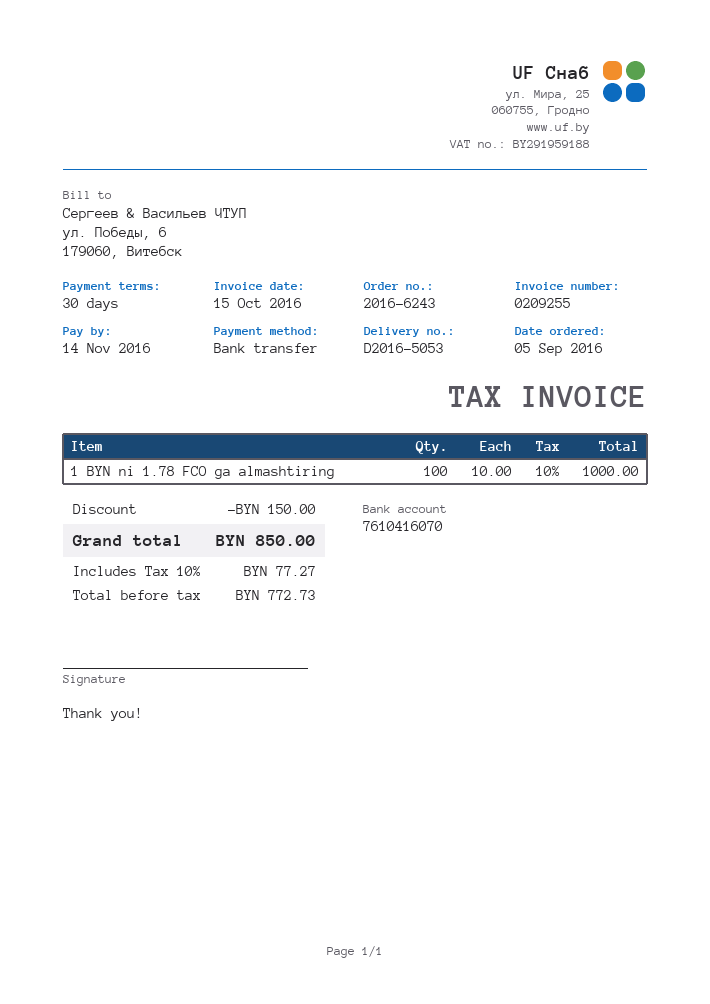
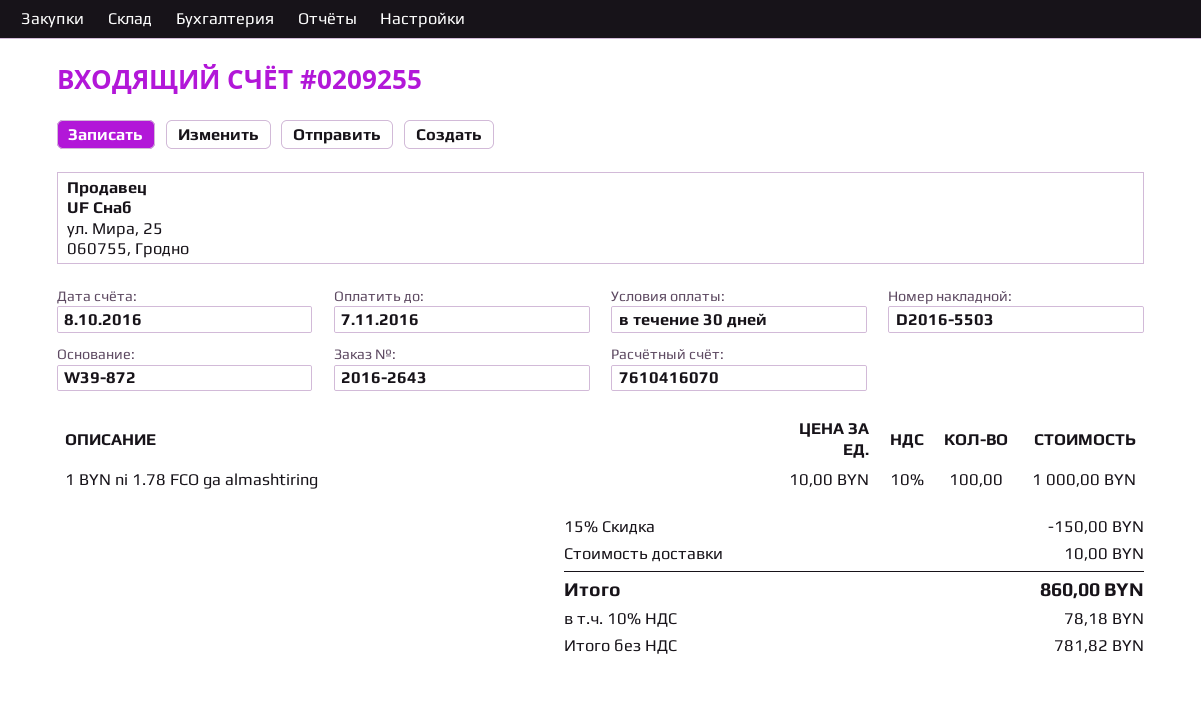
order number: 2016-6243 -> 2016-2643
delivery note number: D2016-5053 -> D2016-5503
invoice date: 2016-10-15 -> 2016-10-08
due date: 2016-11-14 -> 2016-11-07
shipping: none -> 10.00
net: 772.73 -> 781.82
tax: 10% = 77.27 -> 10% = 78.18
total: 850.00 -> 860.00

